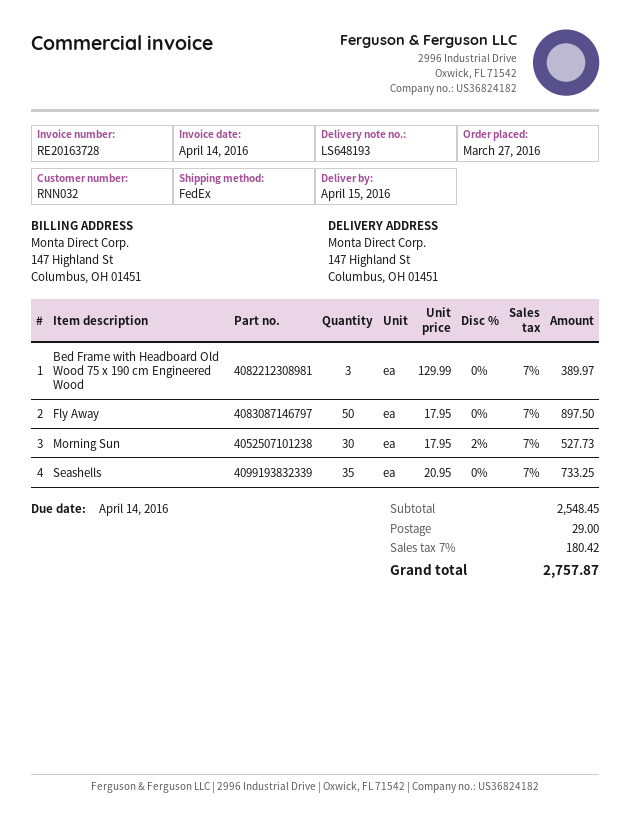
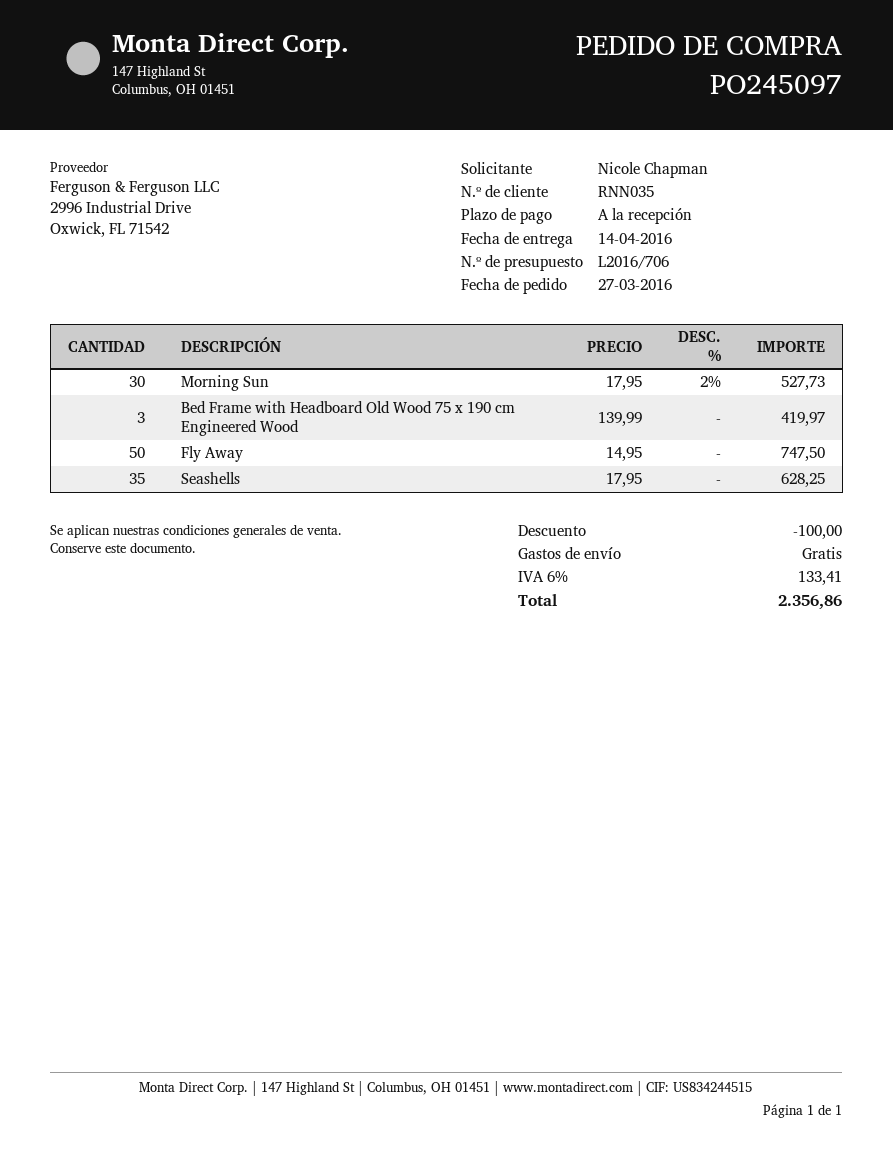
delivery date: 2016-04-15 -> 2016-04-14
customer number: RNN032 -> RNN035
Bed Frame with Headboard Old Wood 75 x 190 cm Engineered Wood: 3 x 129.99 = 389.97 -> 3 x 139.99 = 419.97
Fly Away: 50 x 17.95 = 897.50 -> 50 x 14.95 = 747.50
Seashells: 35 x 20.95 = 733.25 -> 35 x 17.95 = 628.25
discount: none -> 100.00
shipping: 29.00 -> 0.00
tax: 7% = 180.42 -> 6% = 133.41
total: 2757.87 -> 2356.86

